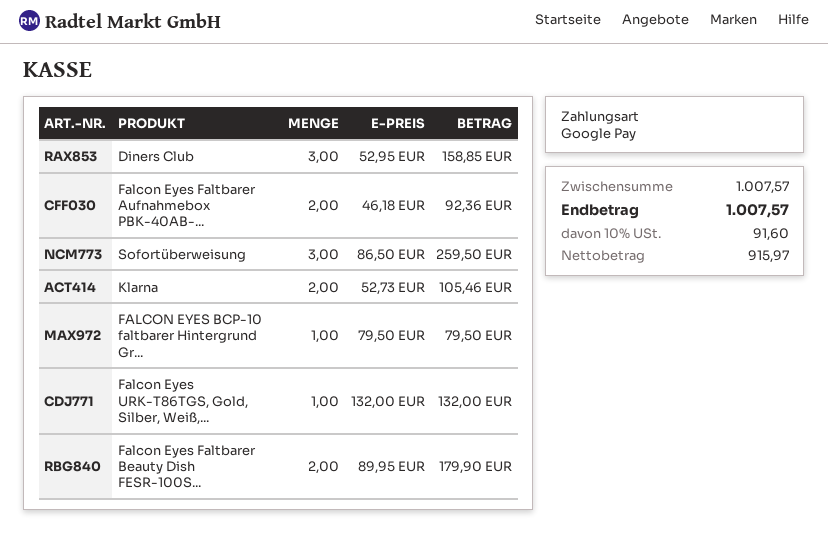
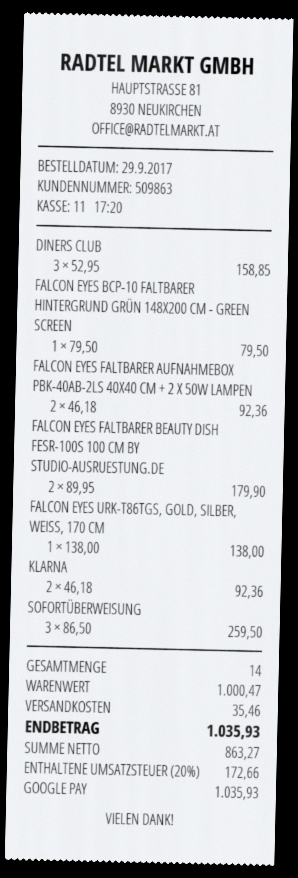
Klarna: 2 x 52.73 = 105.46 -> 2 x 46.18 = 92.36
Falcon Eyes URK-T86TGS, Gold, Silber, Weiß,...: 1 x 132.00 = 132.00 -> 1 x 138.00 = 138.00
subtotal: 1007.57 -> 1000.47
shipping: none -> 35.46
net: 915.97 -> 863.27
tax: 10% = 91.60 -> 20% = 172.66
total: 1007.57 -> 1035.93

